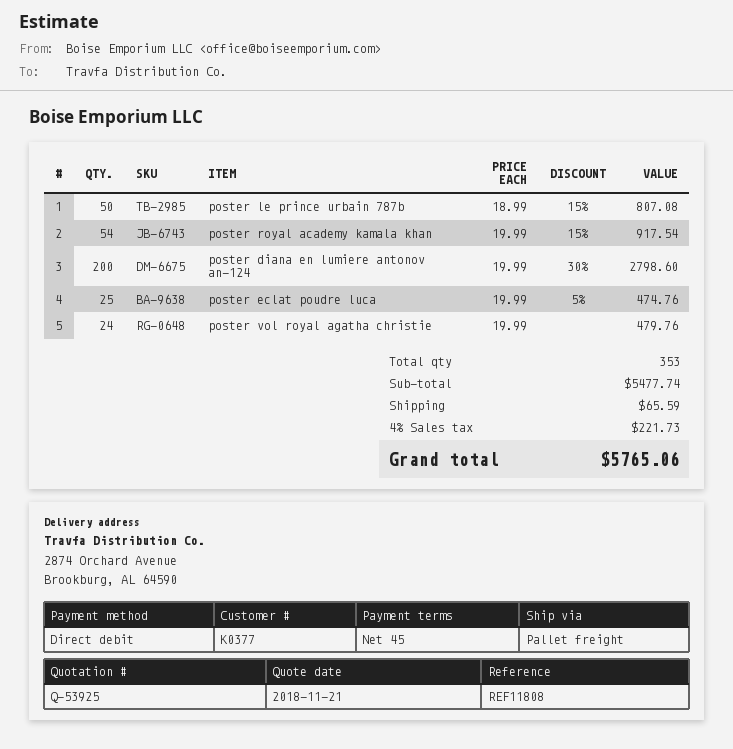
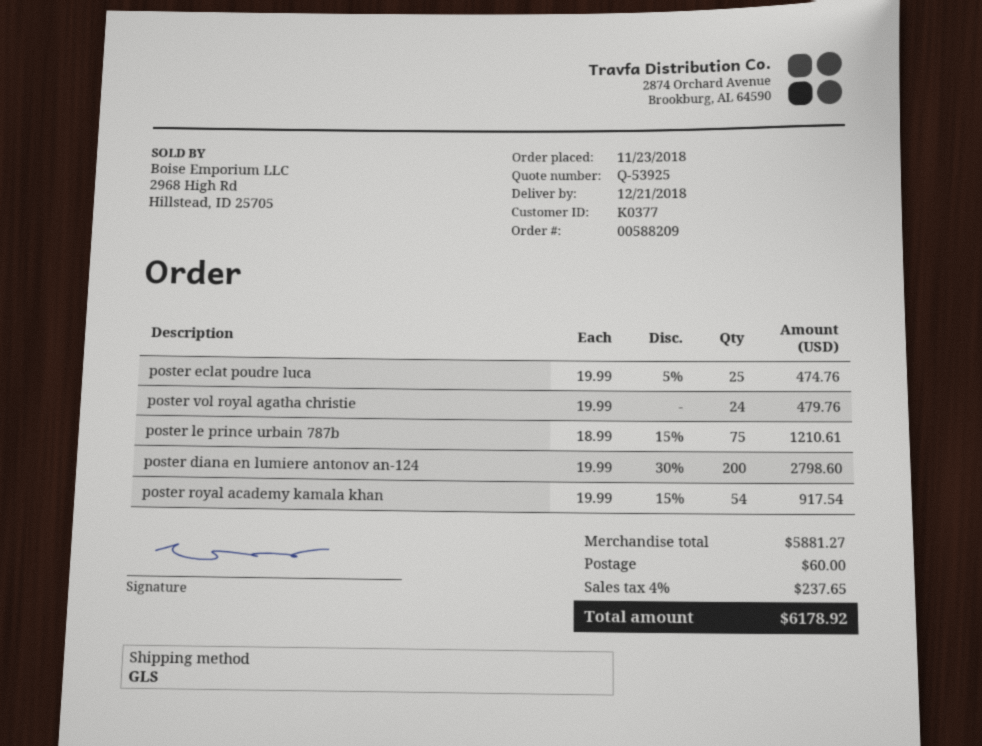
shipping method: pallet freight -> GLS
poster le prince urbain 787b: 50 x 18.99 - 15% = 807.08 -> 75 x 18.99 - 15% = 1210.61
subtotal: 5477.74 -> 5881.27
shipping: 65.59 -> 60.00
tax: 4% = 221.73 -> 4% = 237.65
total: 5765.06 -> 6178.92

